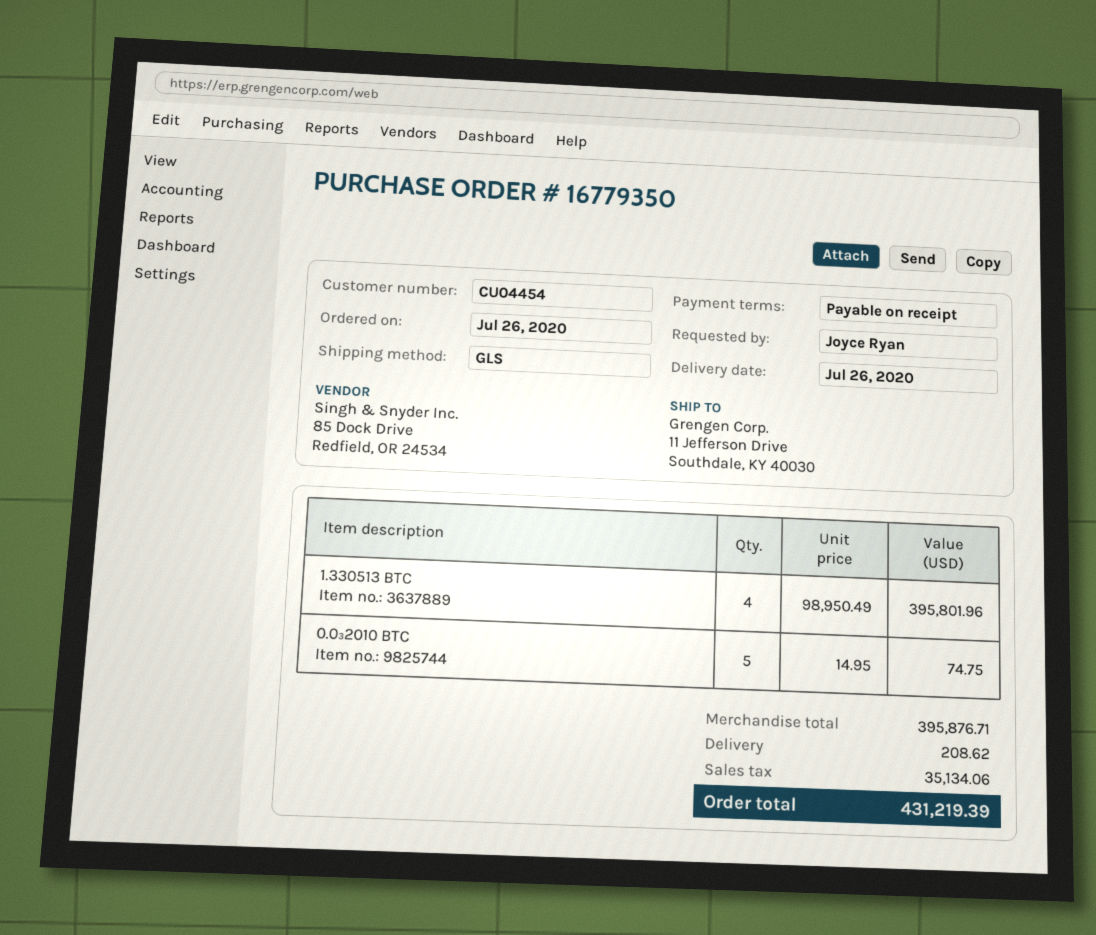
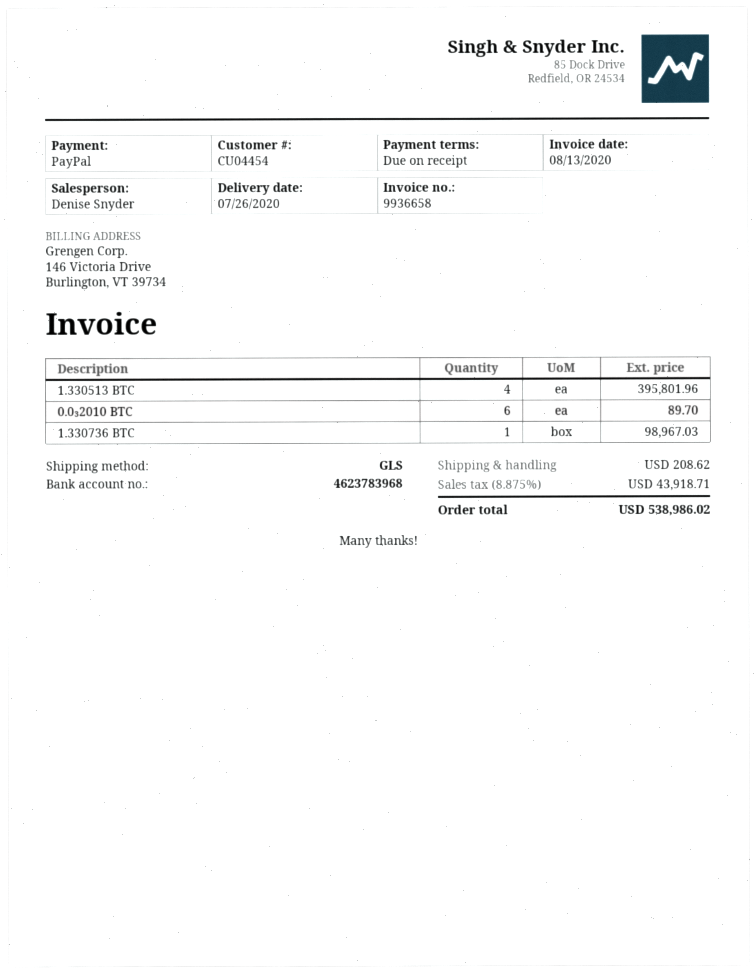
0.0₃2010 BTC: 5 for 74.75 -> 6 for 89.70
1.330736 BTC: none -> 1 for 98967.03
tax: 35134.06 -> 43918.71
total: 431219.39 -> 538986.02

